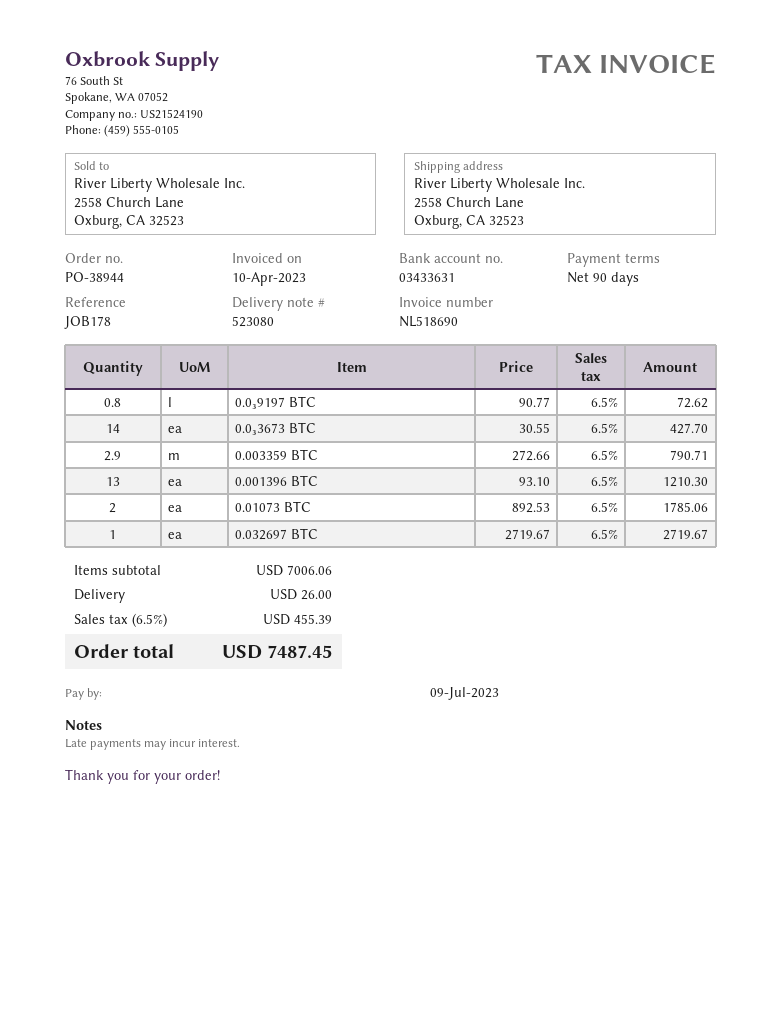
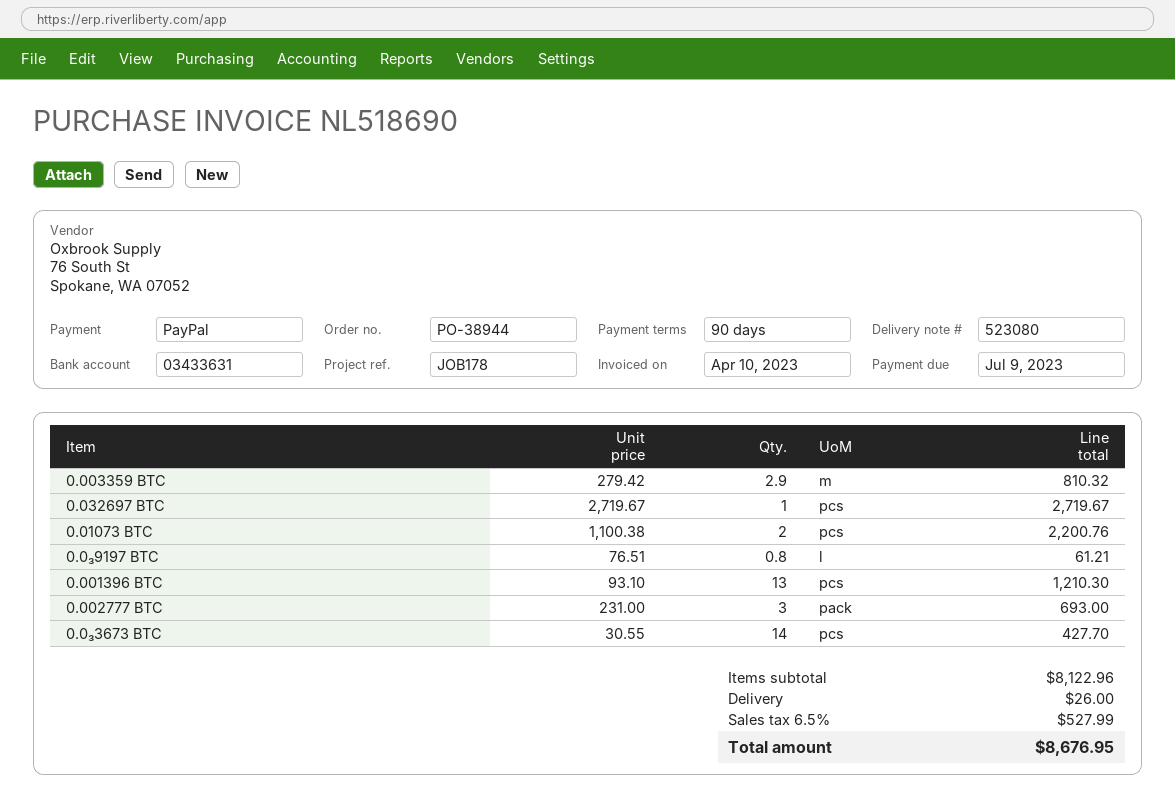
0.0₃9197 BTC: 0.8 x 90.77 = 72.62 -> 0.8 x 76.51 = 61.21
0.003359 BTC: 2.9 x 272.66 = 790.71 -> 2.9 x 279.42 = 810.32
0.01073 BTC: 2 x 892.53 = 1785.06 -> 2 x 1100.38 = 2200.76
0.002777 BTC: none -> 3 x 231.00 = 693.00
subtotal: 7006.06 -> 8122.96
tax: 6.5% = 455.39 -> 6.5% = 527.99
total: 7487.45 -> 8676.95

